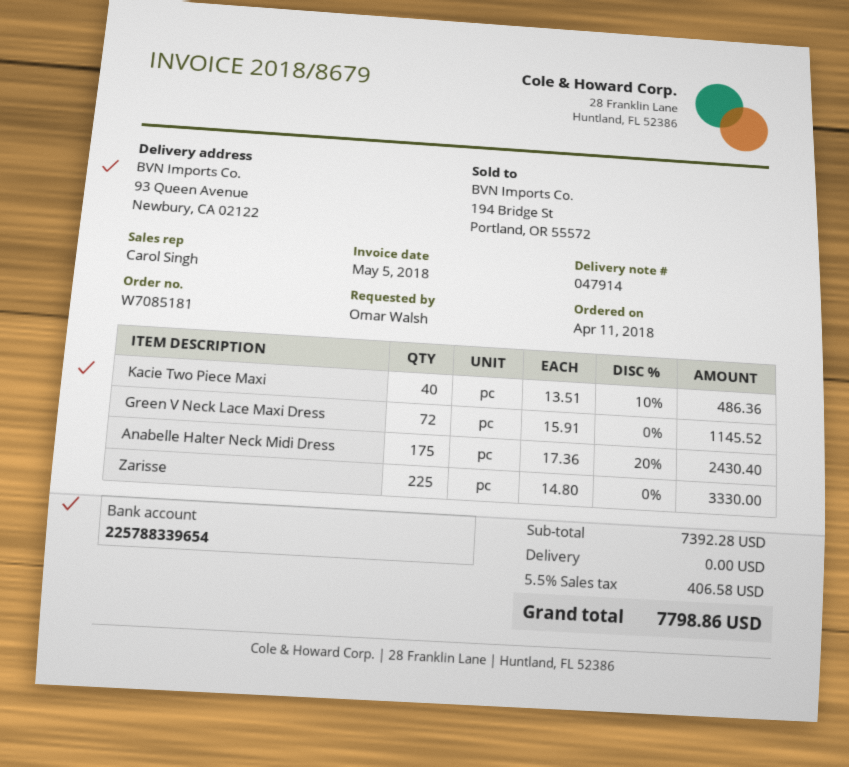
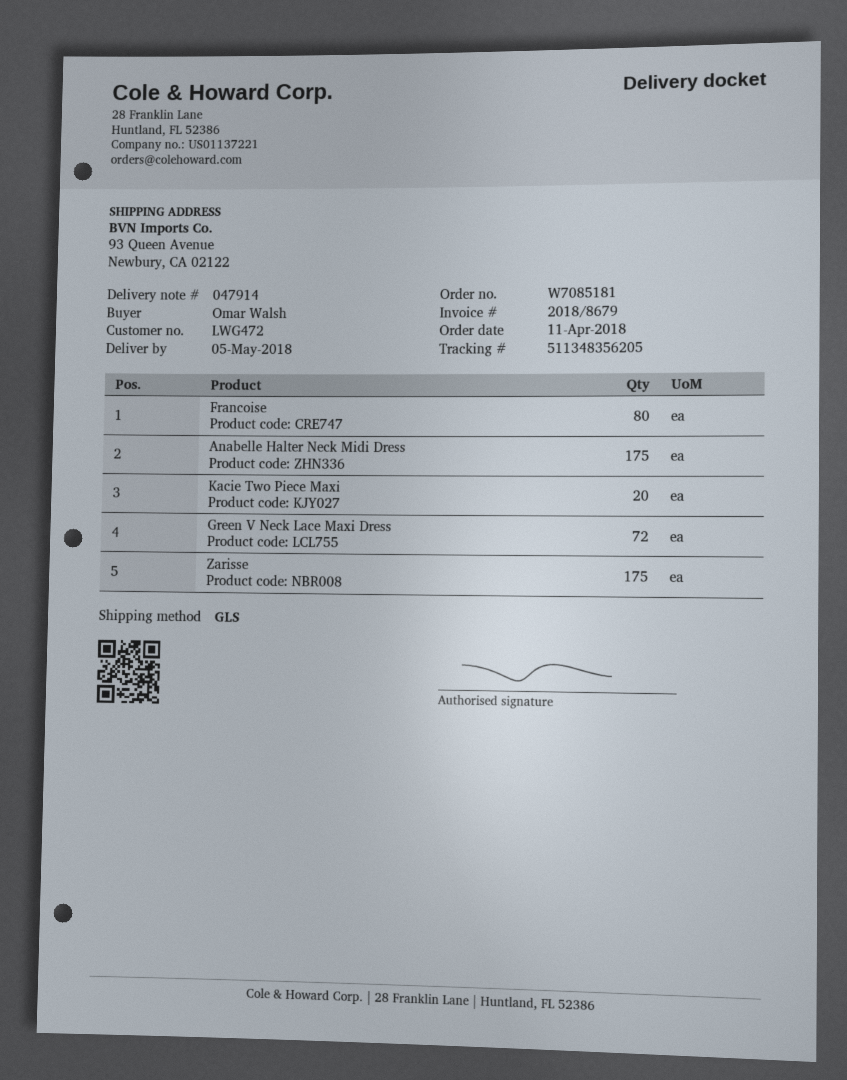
Kacie Two Piece Maxi: 40 -> 20
Zarisse: 225 -> 175
Francoise: none -> 80

